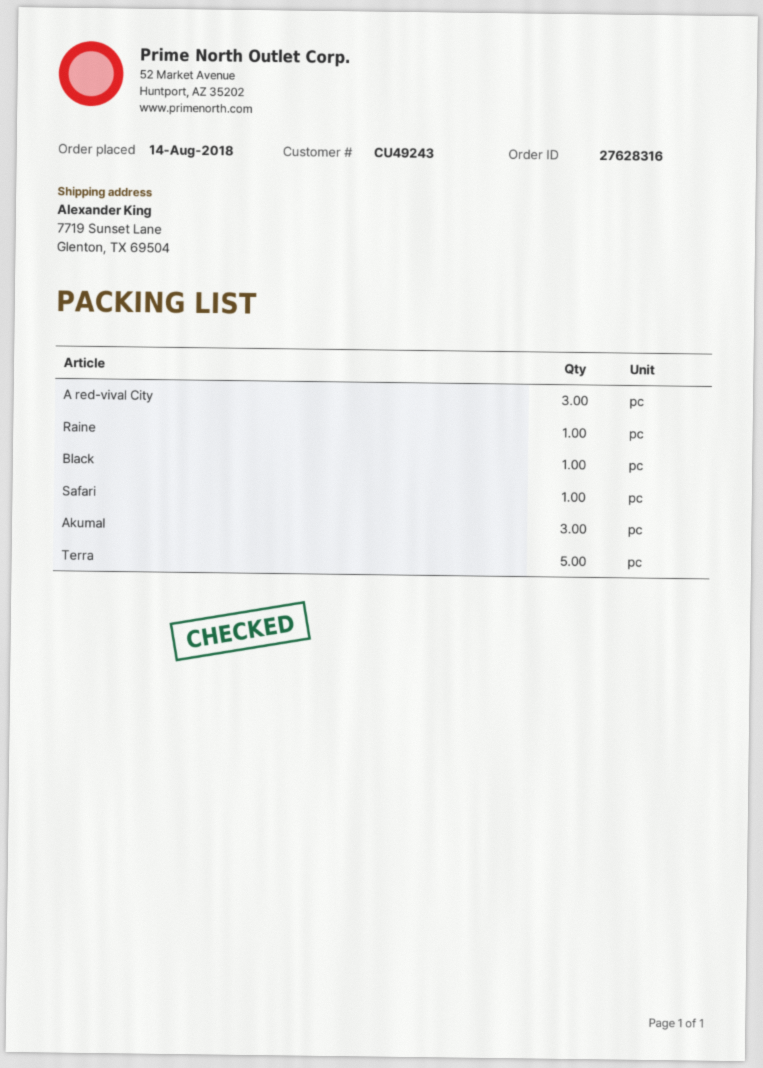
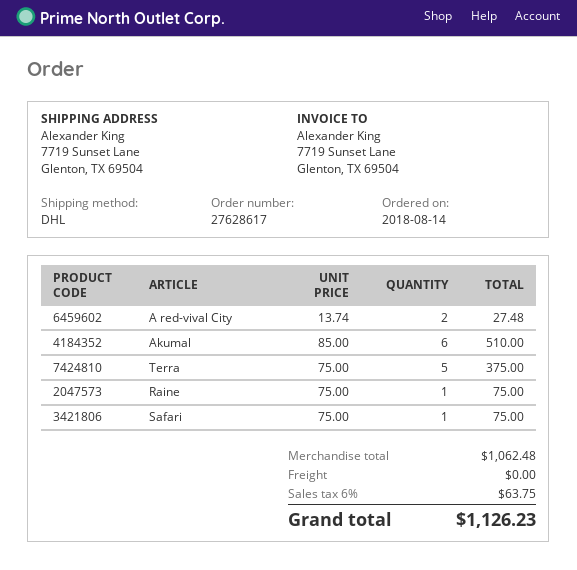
order number: 27628316 -> 27628617
A red-vival City: 3 -> 2
Black: 1 -> none
Akumal: 3 -> 6

